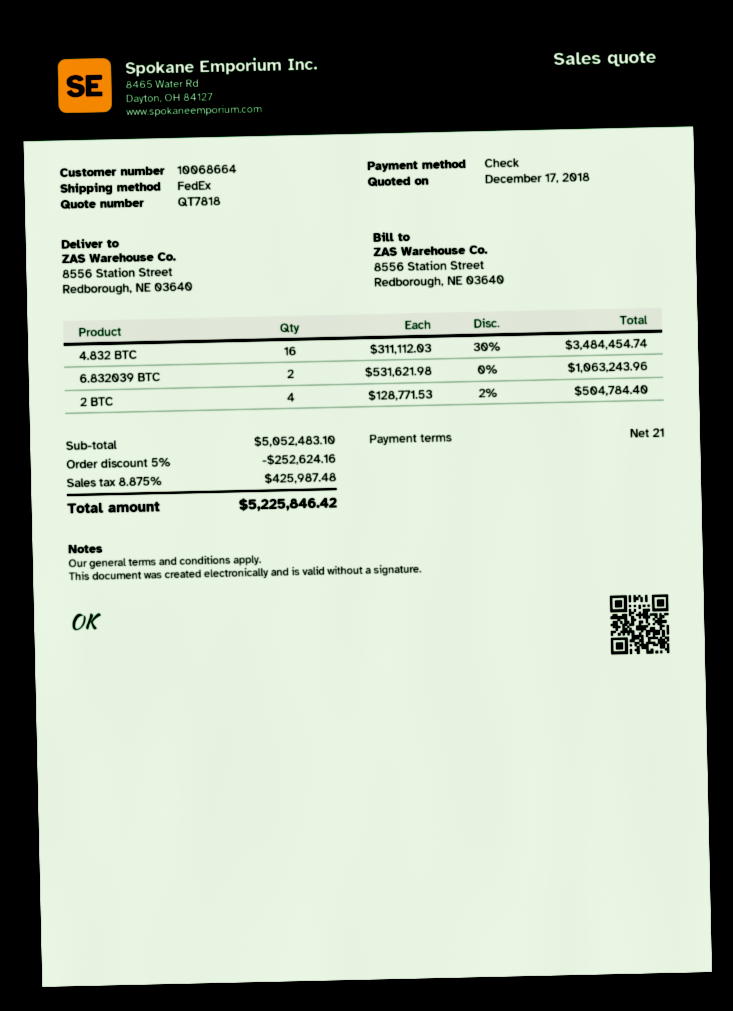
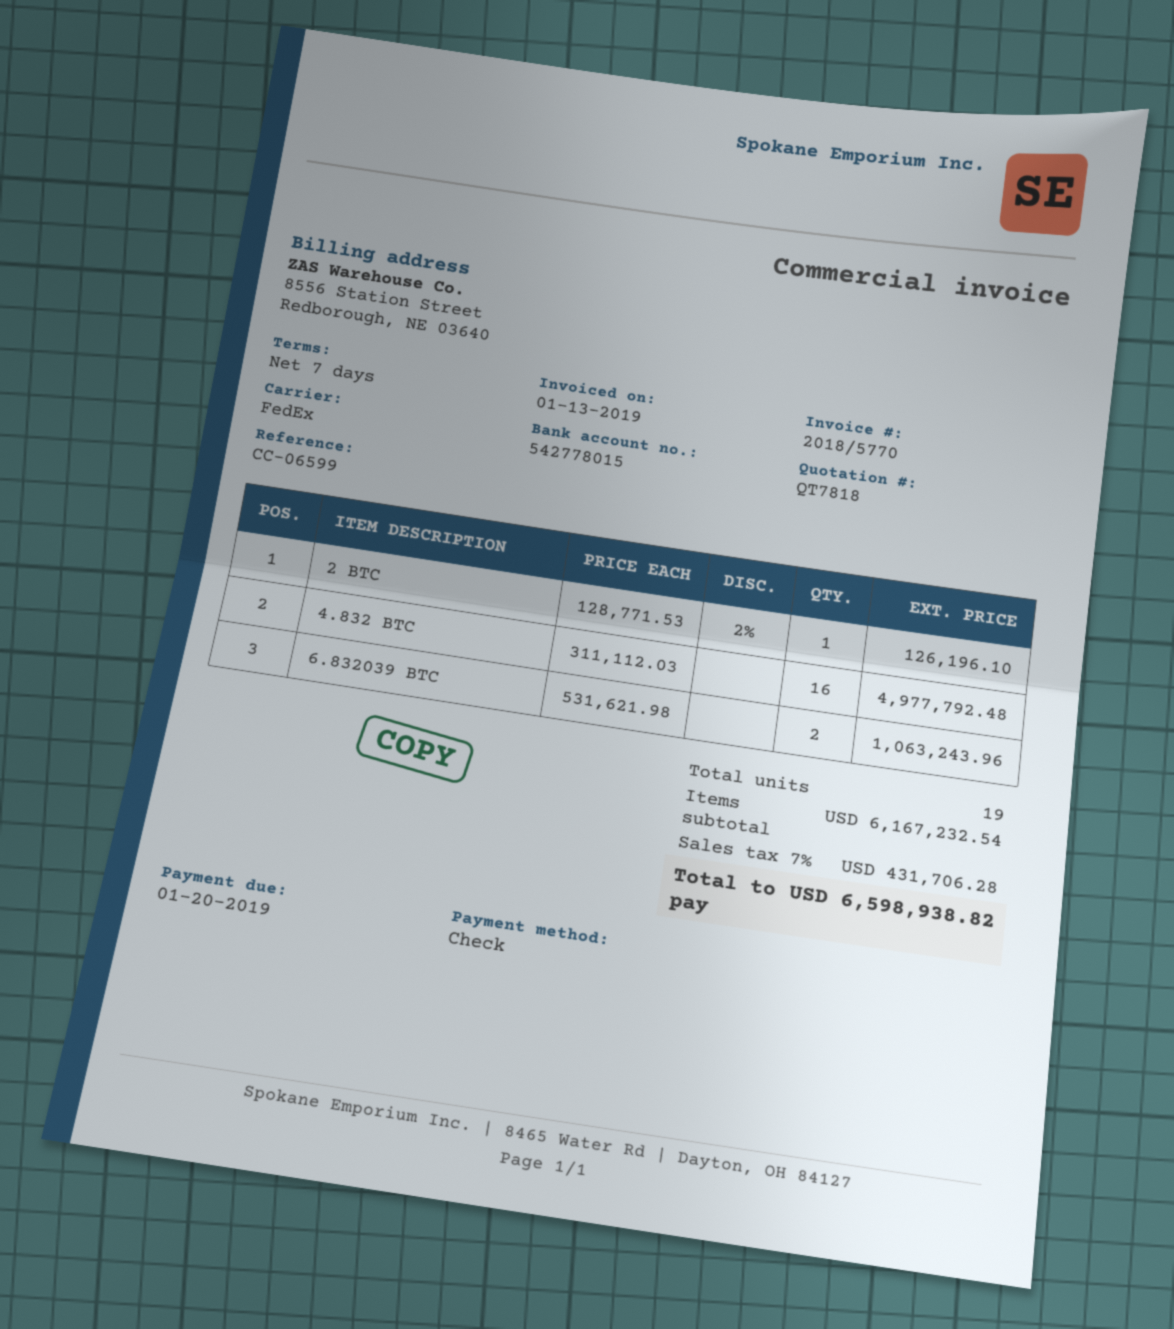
payment terms: 21 days -> 7 days
4.832 BTC: 16 x 311112.03 - 30% = 3484454.74 -> 16 x 311112.03 = 4977792.48
2 BTC: 4 x 128771.53 - 2% = 504784.40 -> 1 x 128771.53 - 2% = 126196.10
subtotal: 5052483.10 -> 6167232.54
discount: 5% = 252624.16 -> none
tax: 8.875% = 425987.48 -> 7% = 431706.28
total: 5225846.42 -> 6598938.82

